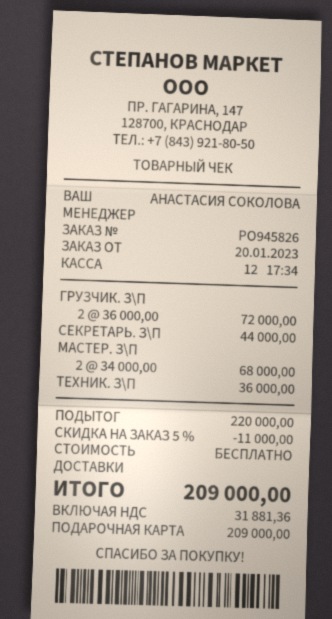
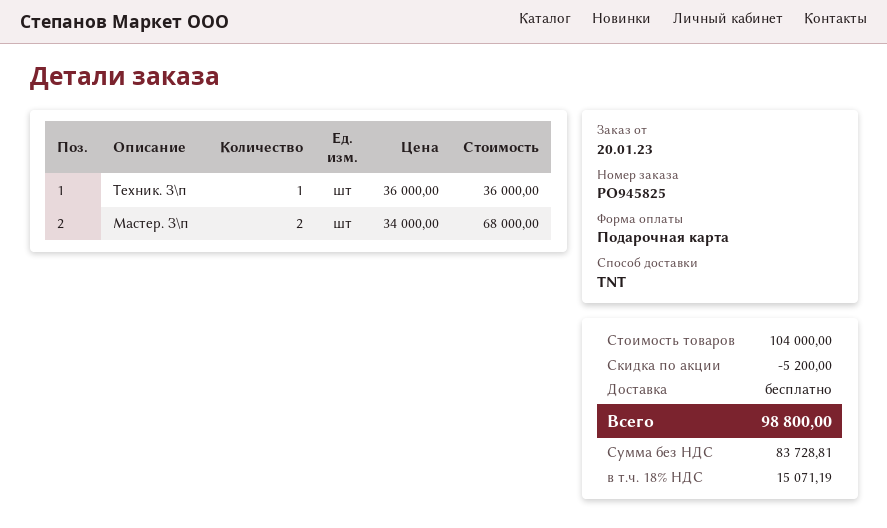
order number: PO945826 -> PO945825
ГРУЗЧИК. З\П: 2 x 36000.00 = 72000.00 -> none
СЕКРЕТАРЬ. З\П: 1 x 44000.00 = 44000.00 -> none
subtotal: 220000.00 -> 104000.00
discount: 11000.00 -> 5200.00
tax: 31881.36 -> 15071.19
total: 209000.00 -> 98800.00

